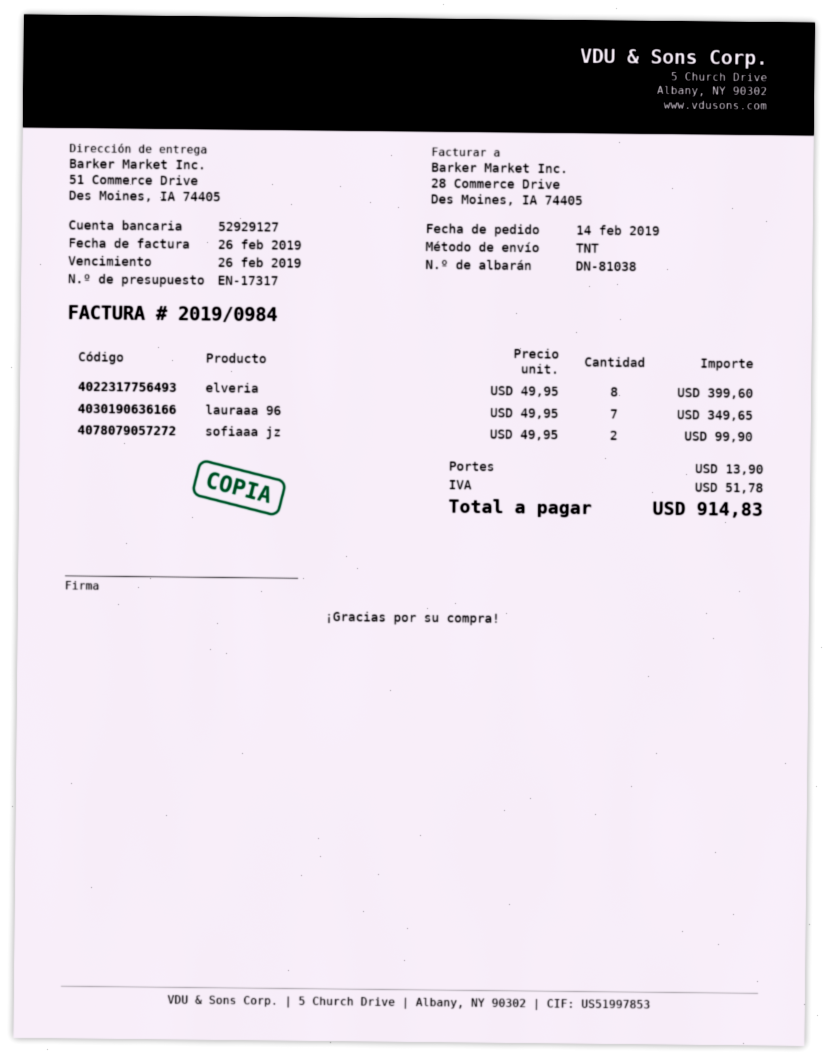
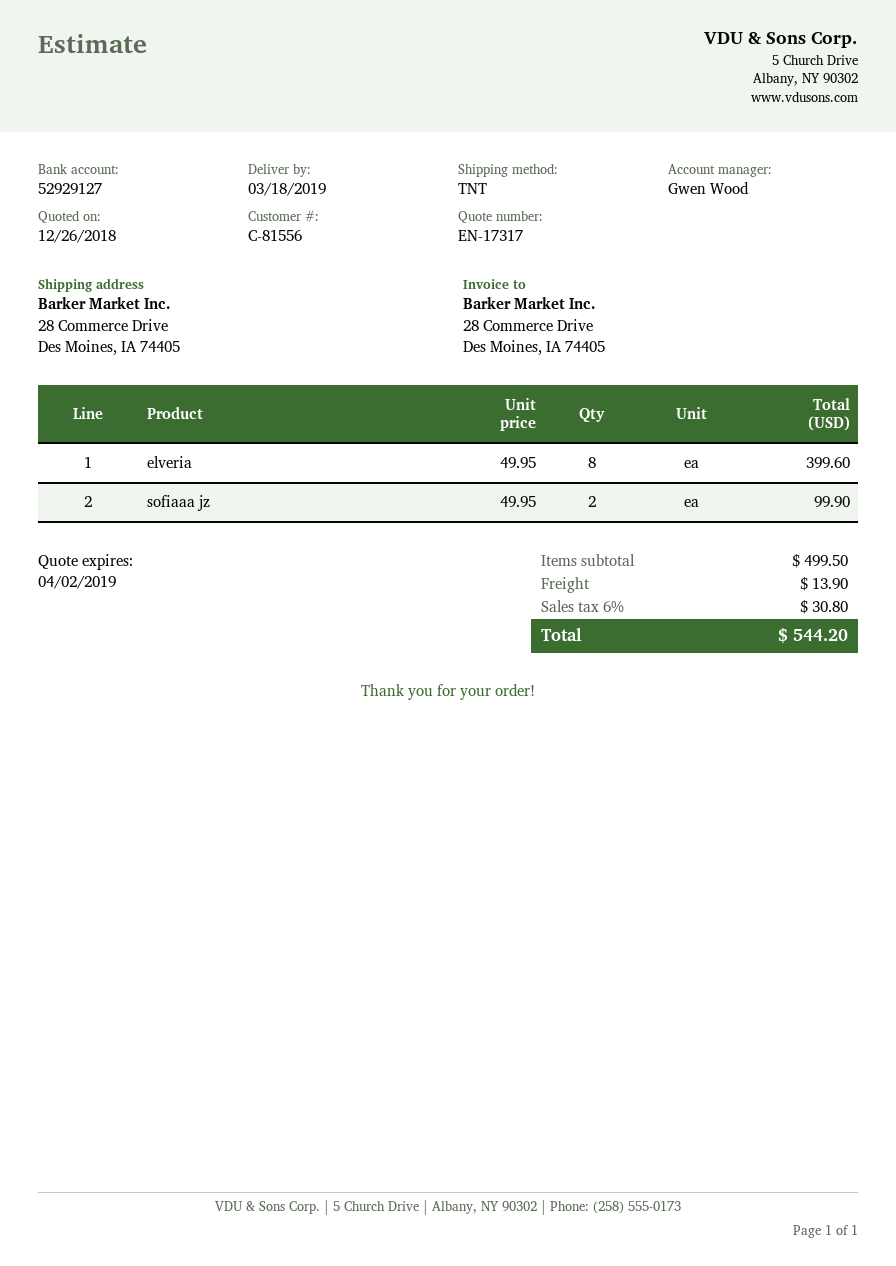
ship to: 51 Commerce Drive, Des Moines, IA 74405 -> 28 Commerce Drive, Des Moines, IA 74405
lauraaa 96: 7 x 49.95 = 349.65 -> none
tax: 51.78 -> 30.80
total: 914.83 -> 544.20

